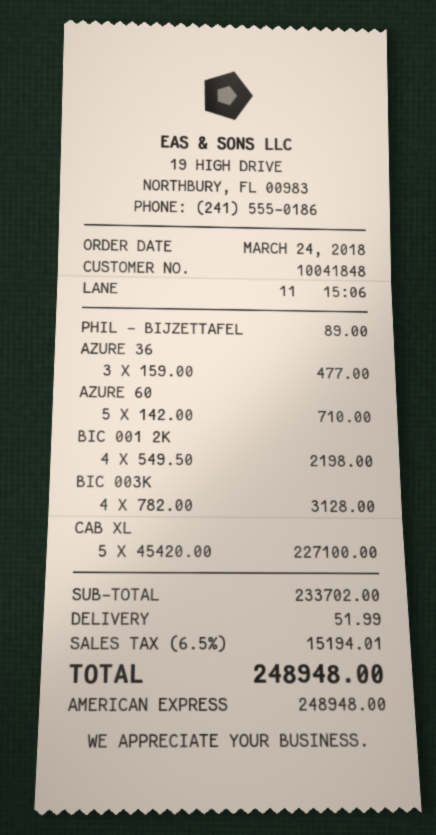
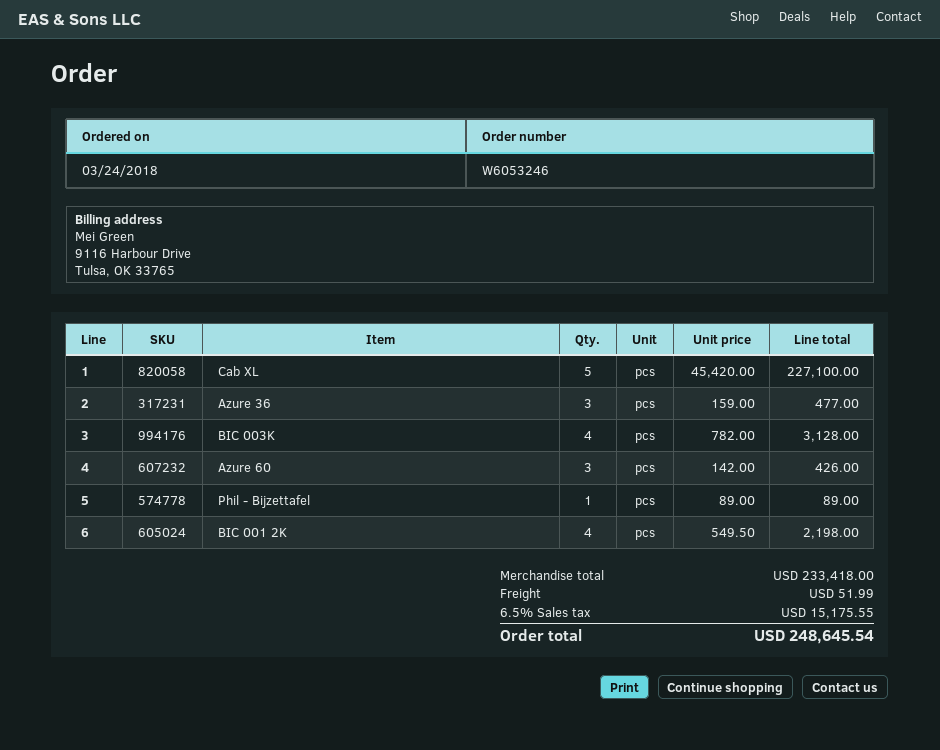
AZURE 60: 5 x 142.00 = 710.00 -> 3 x 142.00 = 426.00
subtotal: 233702.00 -> 233418.00
tax: 6.5% = 15194.01 -> 6.5% = 15175.55
total: 248948.00 -> 248645.54

